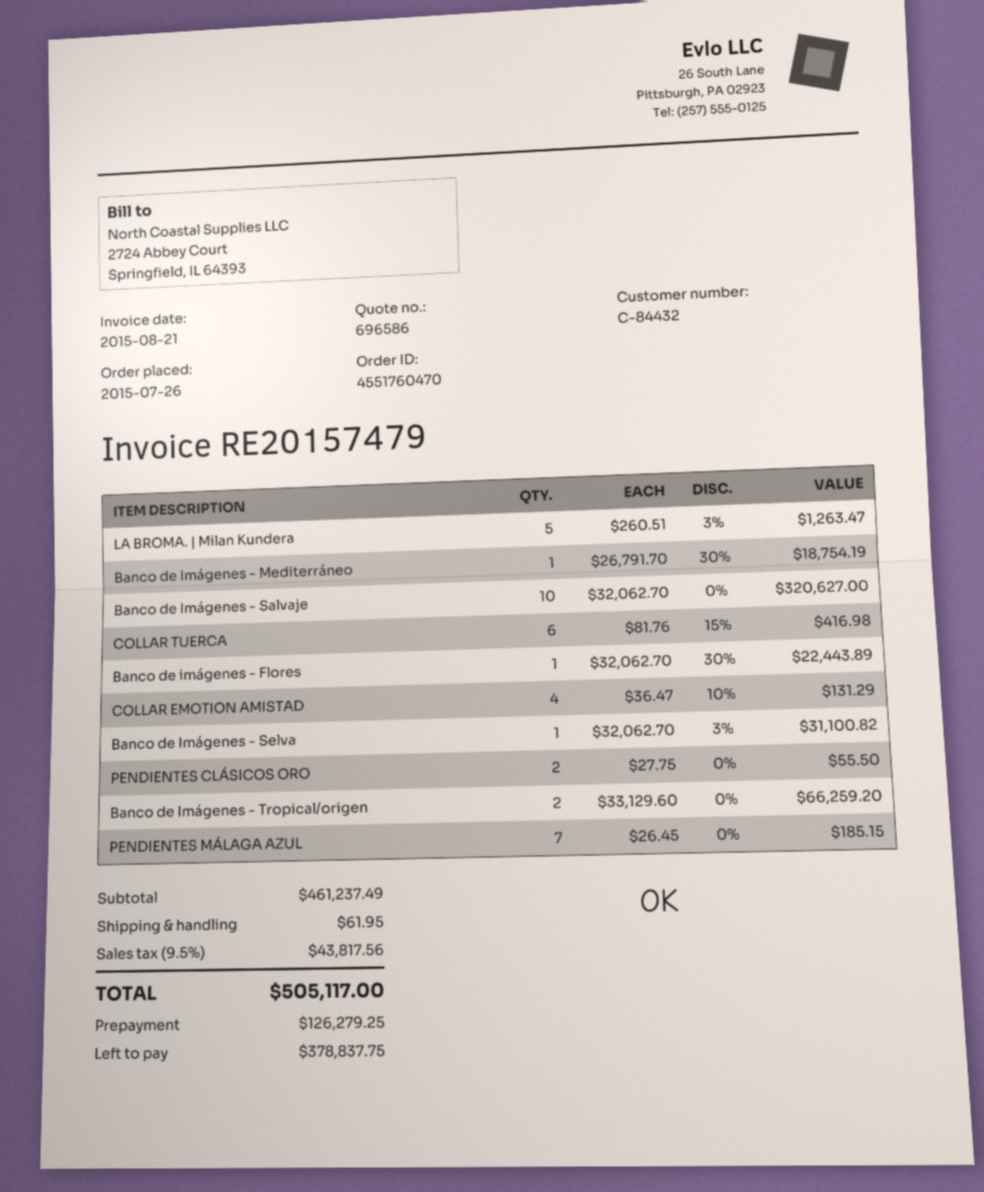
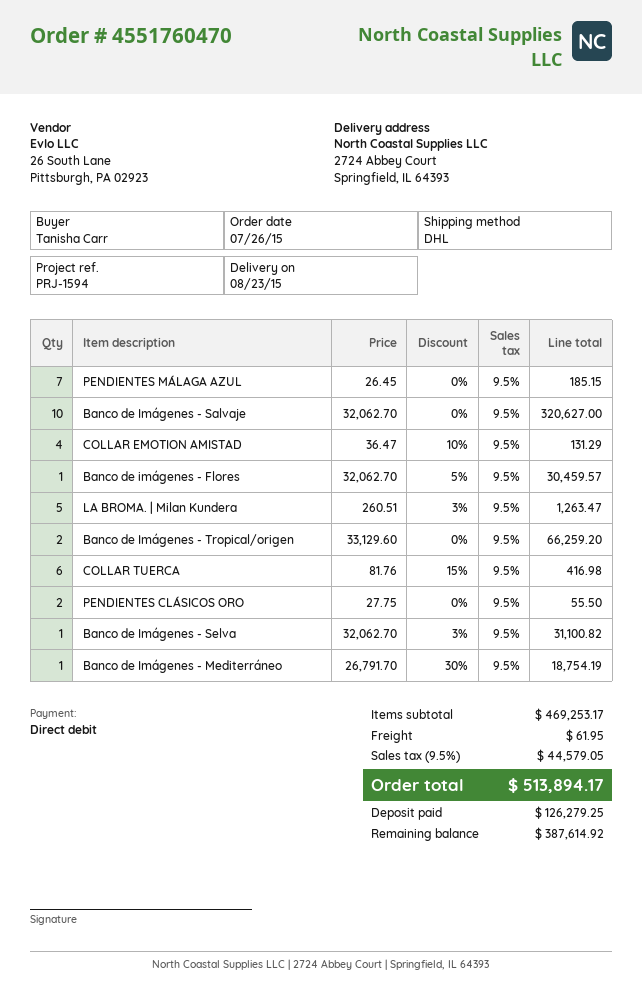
Banco de imágenes - Flores: 1 x 32062.70 - 30% = 22443.89 -> 1 x 32062.70 - 5% = 30459.57
subtotal: 461237.49 -> 469253.17
tax: 9.5% = 43817.56 -> 9.5% = 44579.05
total: 505117.00 -> 513894.17
balance: 378837.75 -> 387614.92

